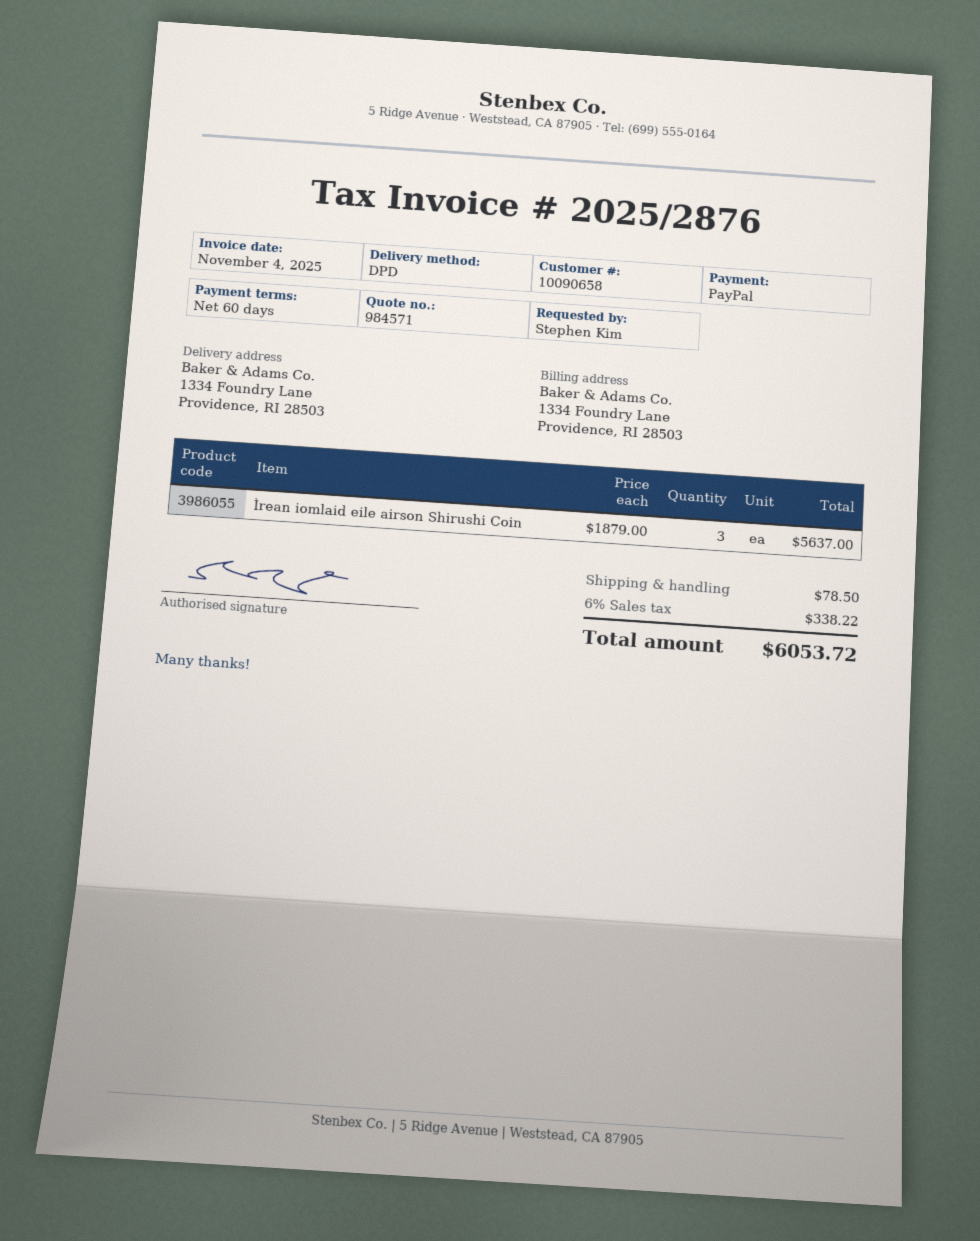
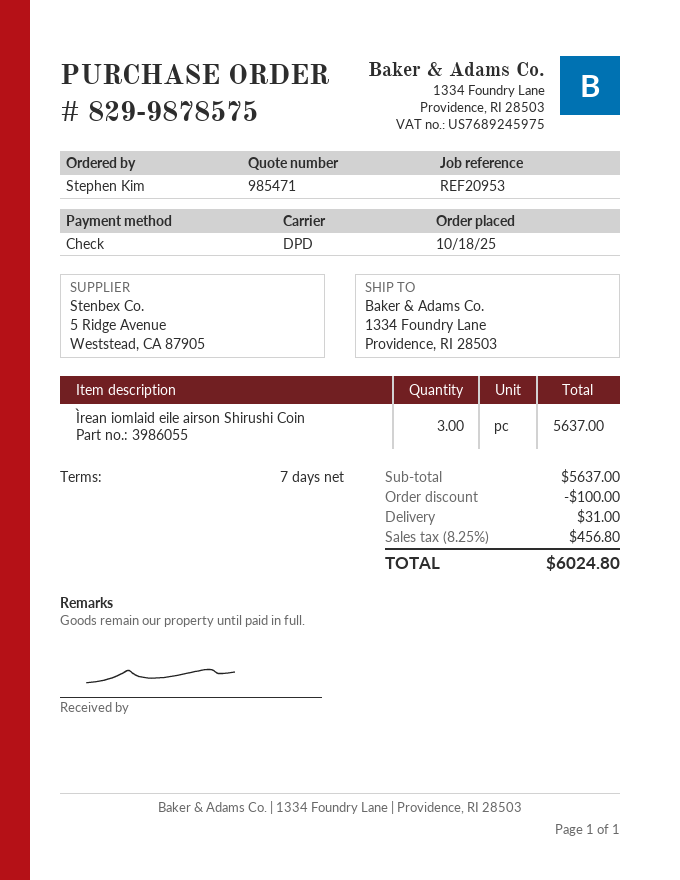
quote number: 984571 -> 985471
payment terms: 60 days -> 7 days
payment method: PayPal -> cheque
discount: none -> 100.00
shipping: 78.50 -> 31.00
tax: 6% = 338.22 -> 8.25% = 456.80
total: 6053.72 -> 6024.80

